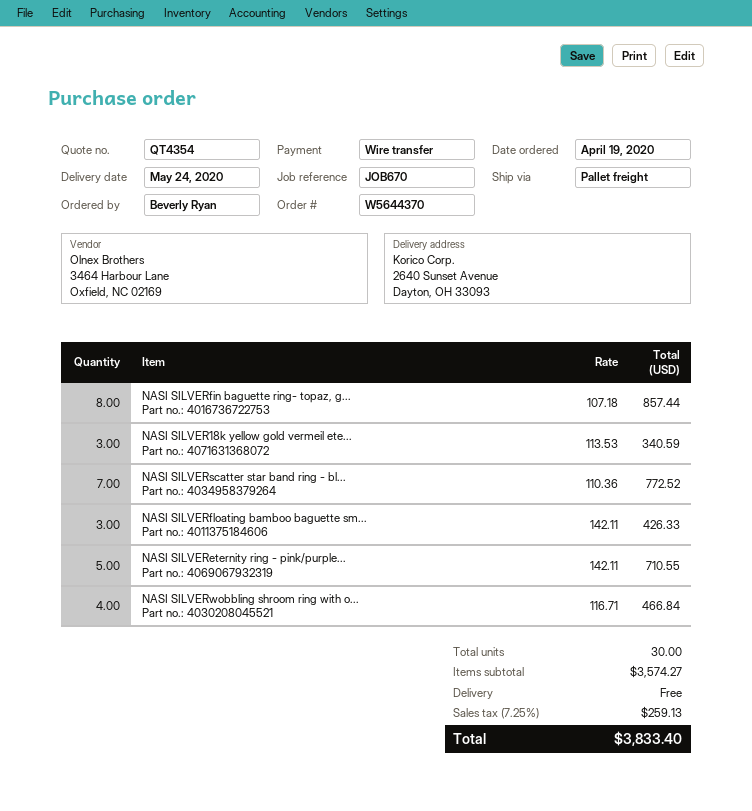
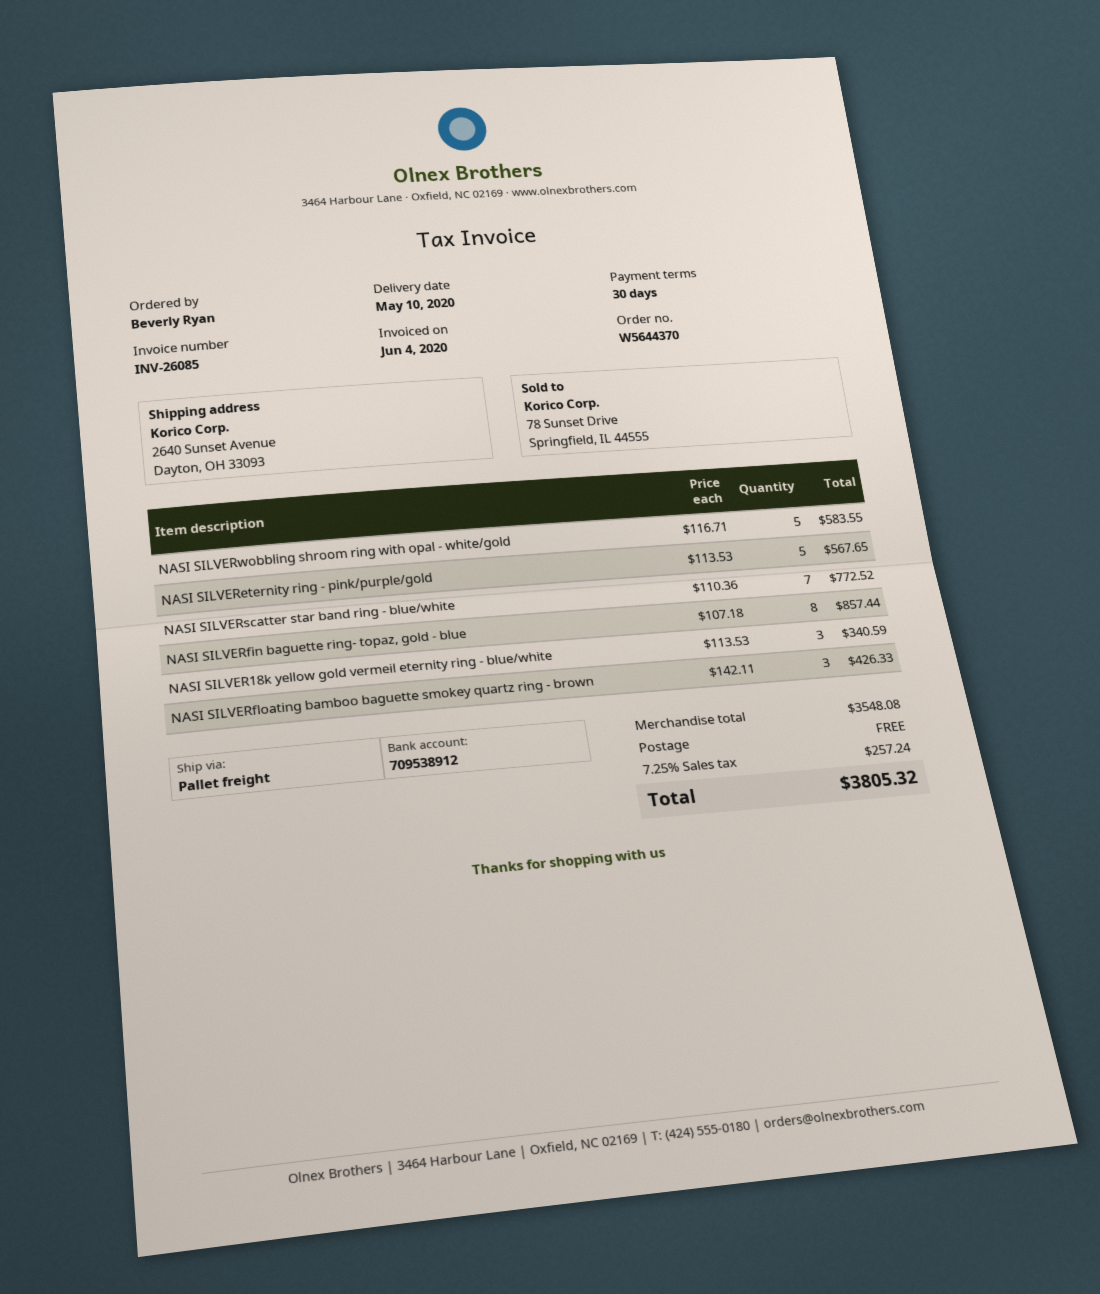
delivery date: 2020-05-24 -> 2020-05-10
NASI SILVEReternity ring - pink/purple...: 5 x 142.11 = 710.55 -> 5 x 113.53 = 567.65
NASI SILVERwobbling shroom ring with o...: 4 x 116.71 = 466.84 -> 5 x 116.71 = 583.55
subtotal: 3574.27 -> 3548.08
tax: 7.25% = 259.13 -> 7.25% = 257.24
total: 3833.40 -> 3805.32

